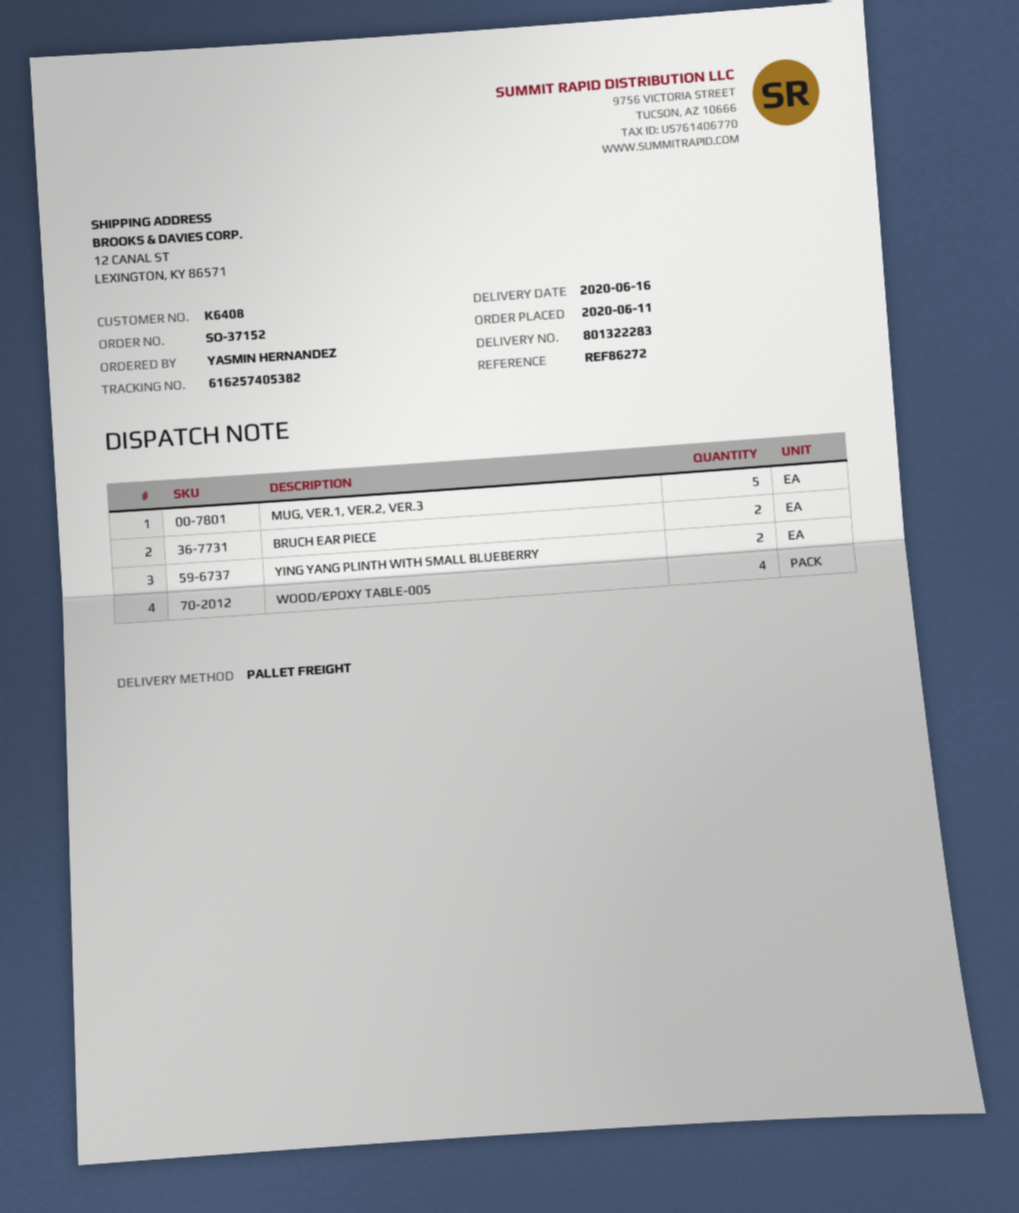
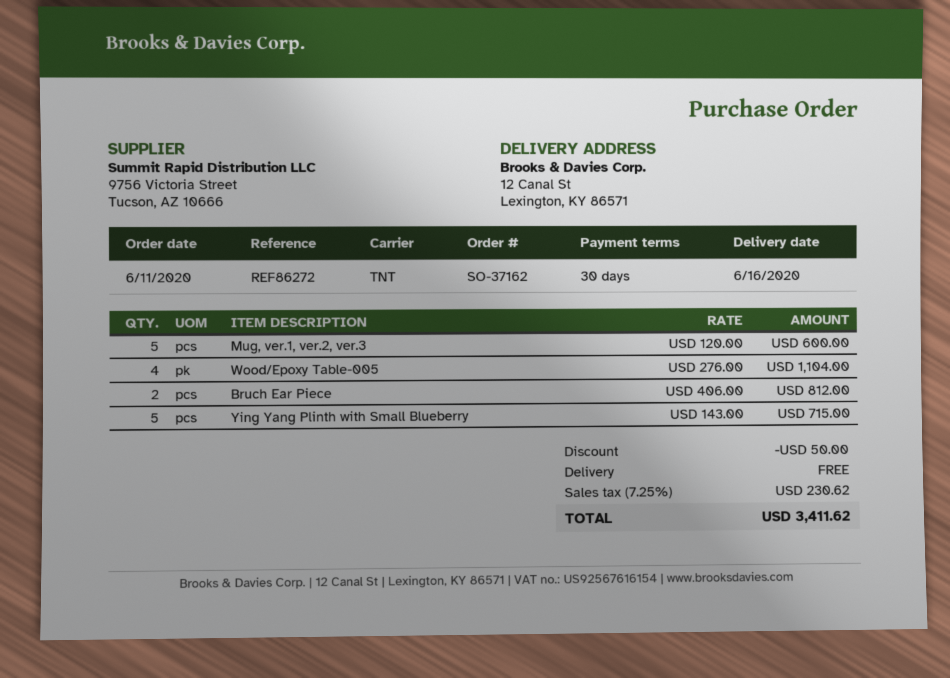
order number: SO-37152 -> SO-37162
shipping method: pallet freight -> TNT
YING YANG PLINTH WITH SMALL BLUEBERRY: 2 -> 5

